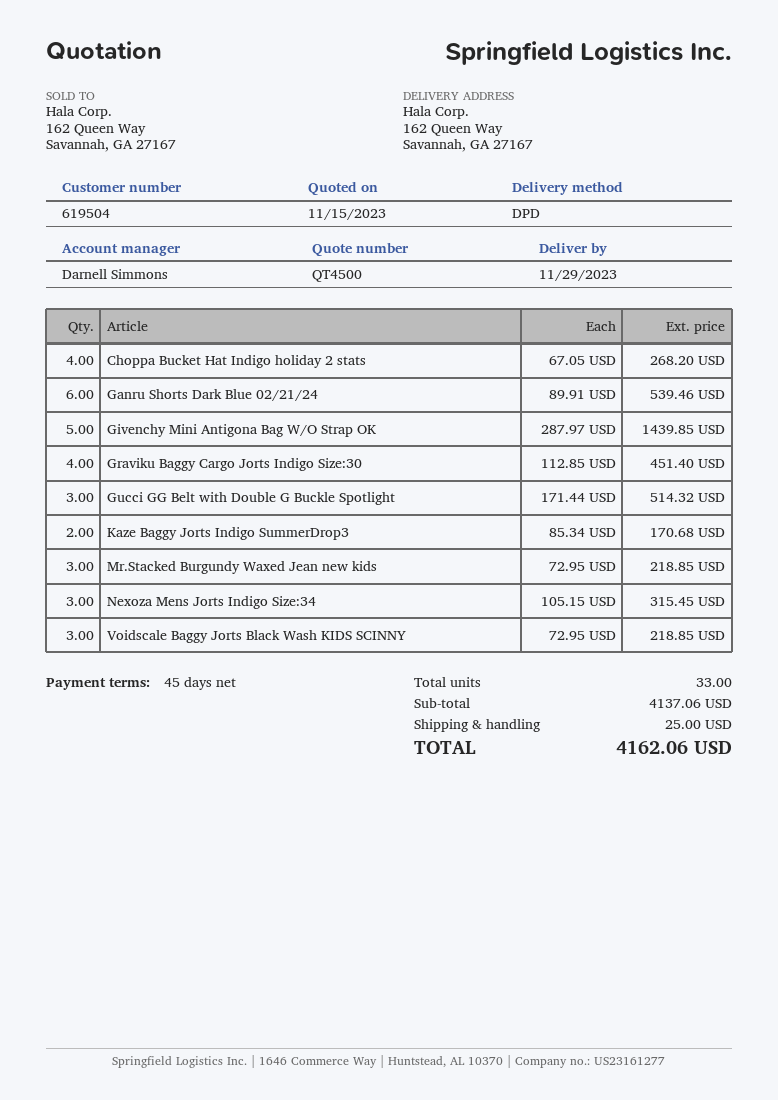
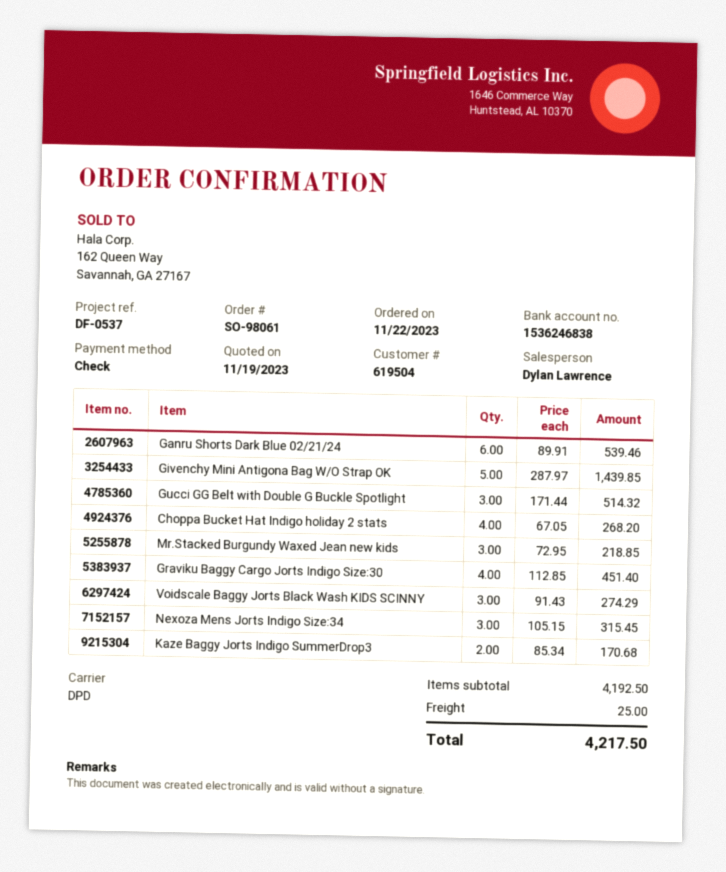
quote date: 2023-11-15 -> 2023-11-19
sales rep: Darnell Simmons -> Dylan Lawrence
Voidscale Baggy Jorts Black Wash KIDS SCINNY: 3 x 72.95 = 218.85 -> 3 x 91.43 = 274.29
subtotal: 4137.06 -> 4192.50
total: 4162.06 -> 4217.50

